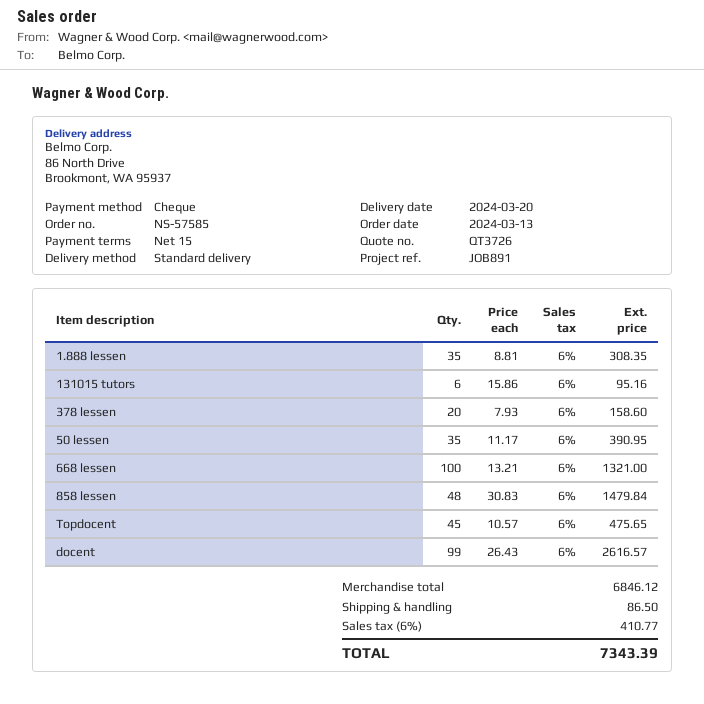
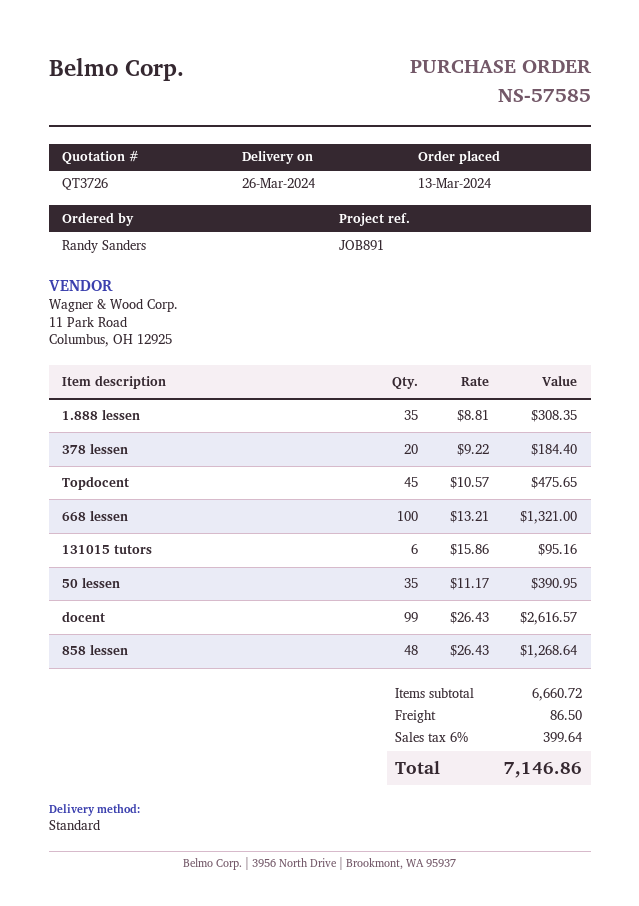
delivery date: 2024-03-20 -> 2024-03-26
378 lessen: 20 x 7.93 = 158.60 -> 20 x 9.22 = 184.40
858 lessen: 48 x 30.83 = 1479.84 -> 48 x 26.43 = 1268.64
subtotal: 6846.12 -> 6660.72
tax: 6% = 410.77 -> 6% = 399.64
total: 7343.39 -> 7146.86

